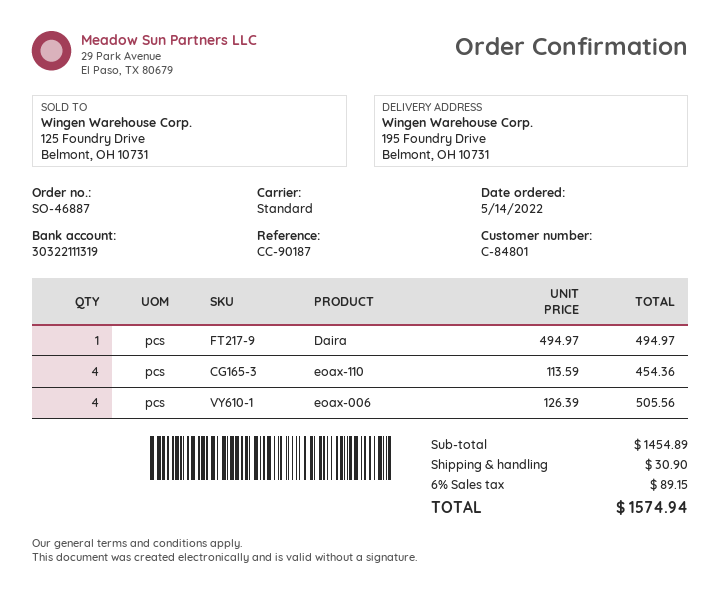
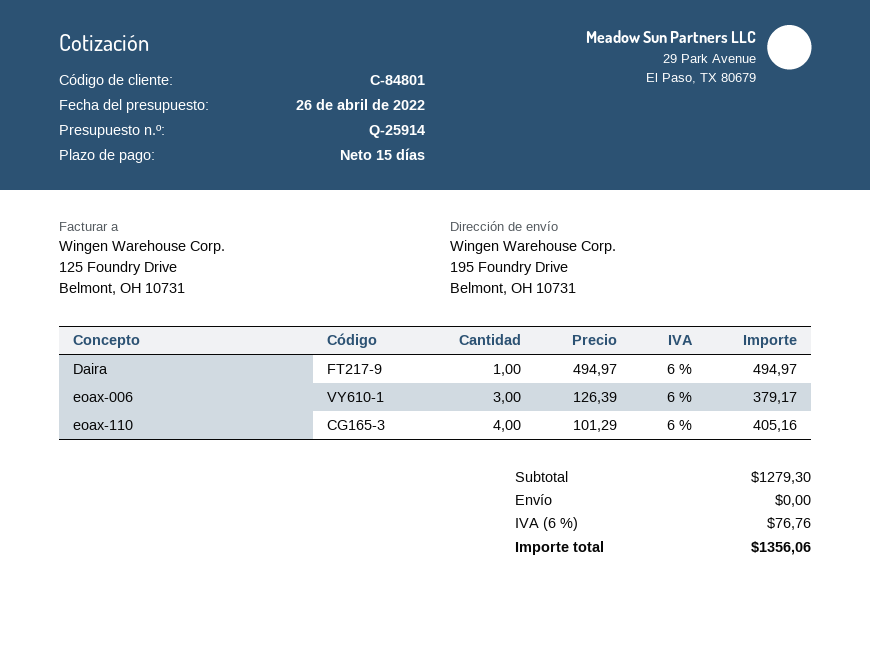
eoax-110: 4 x 113.59 = 454.36 -> 4 x 101.29 = 405.16
eoax-006: 4 x 126.39 = 505.56 -> 3 x 126.39 = 379.17
subtotal: 1454.89 -> 1279.30
shipping: 30.90 -> 0.00
tax: 6% = 89.15 -> 6% = 76.76
total: 1574.94 -> 1356.06

